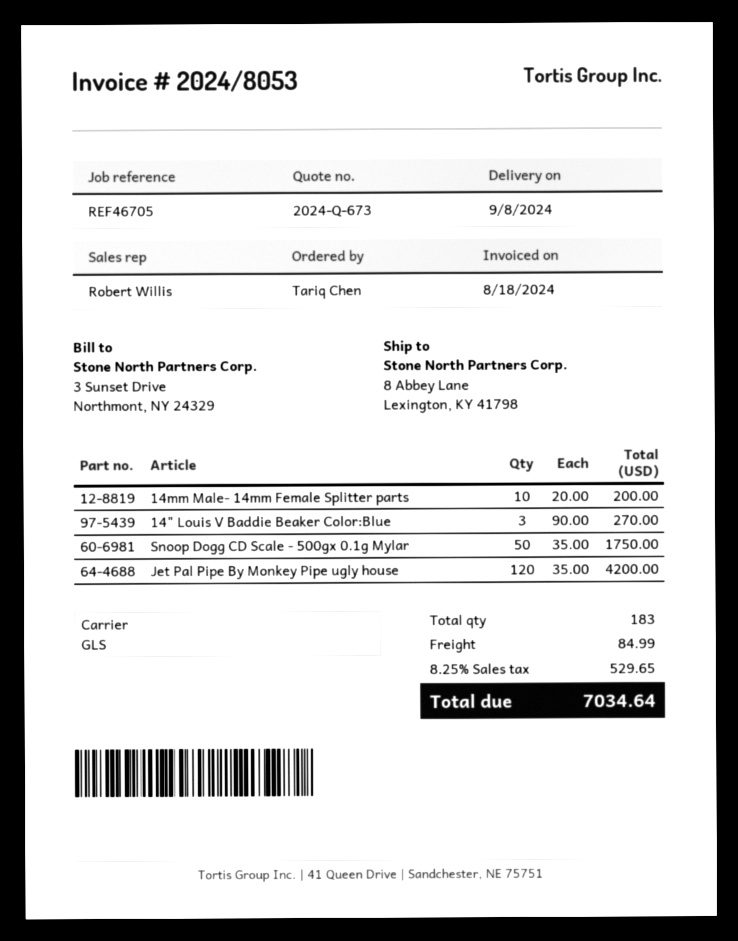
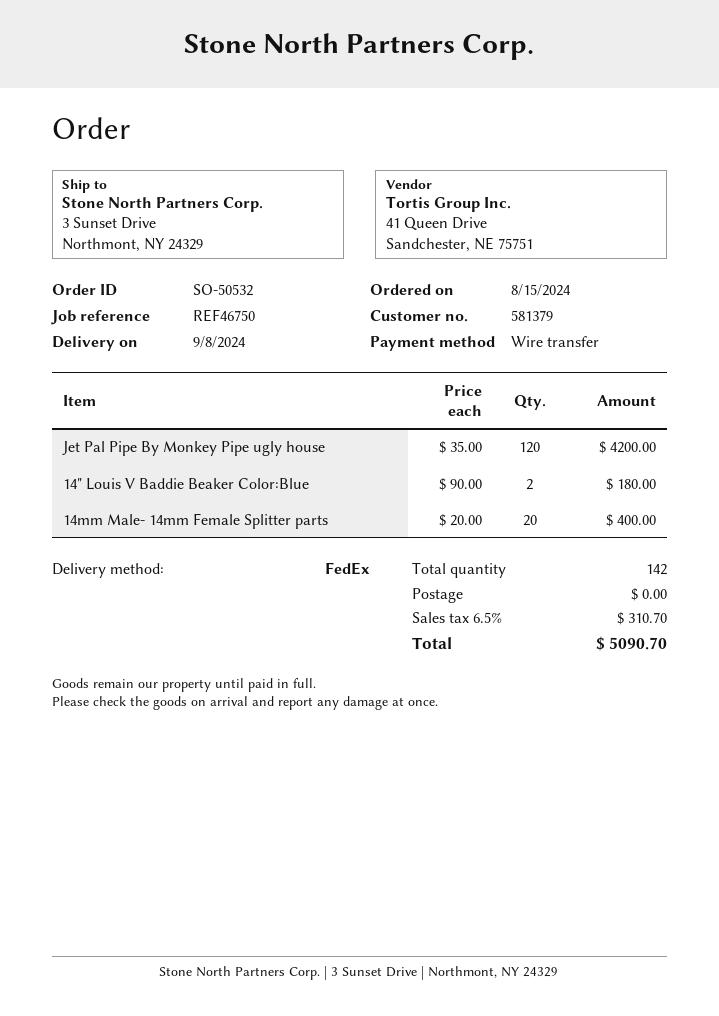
reference: REF46705 -> REF46750
shipping method: GLS -> FedEx
ship to: 8 Abbey Lane, Lexington, KY 41798 -> 3 Sunset Drive, Northmont, NY 24329
14mm Male- 14mm Female Splitter parts: 10 x 20.00 = 200.00 -> 20 x 20.00 = 400.00
14" Louis V Baddie Beaker Color:Blue: 3 x 90.00 = 270.00 -> 2 x 90.00 = 180.00
Snoop Dogg CD Scale - 500gx 0.1g Mylar: 50 x 35.00 = 1750.00 -> none
total quantity: 183 -> 142
shipping: 84.99 -> 0.00
tax: 8.25% = 529.65 -> 6.5% = 310.70
total: 7034.64 -> 5090.70

